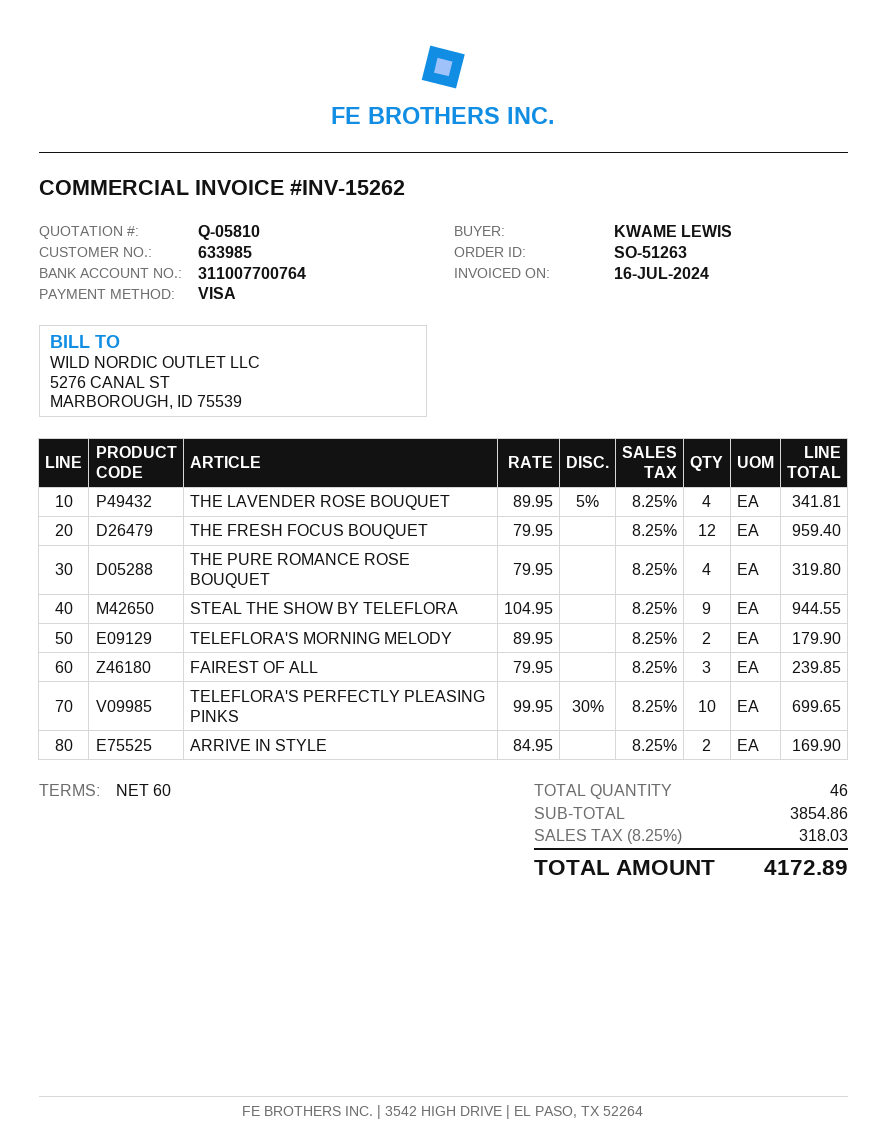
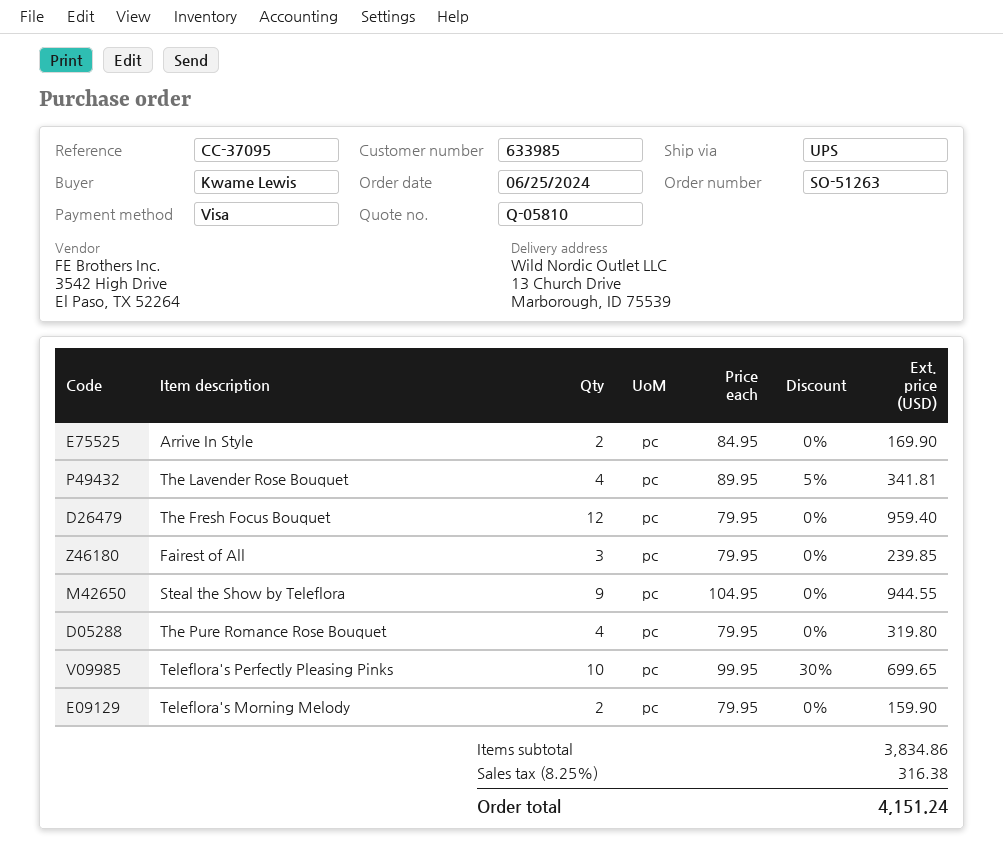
TELEFLORA'S MORNING MELODY: 2 x 89.95 = 179.90 -> 2 x 79.95 = 159.90
subtotal: 3854.86 -> 3834.86
tax: 8.25% = 318.03 -> 8.25% = 316.38
total: 4172.89 -> 4151.24

